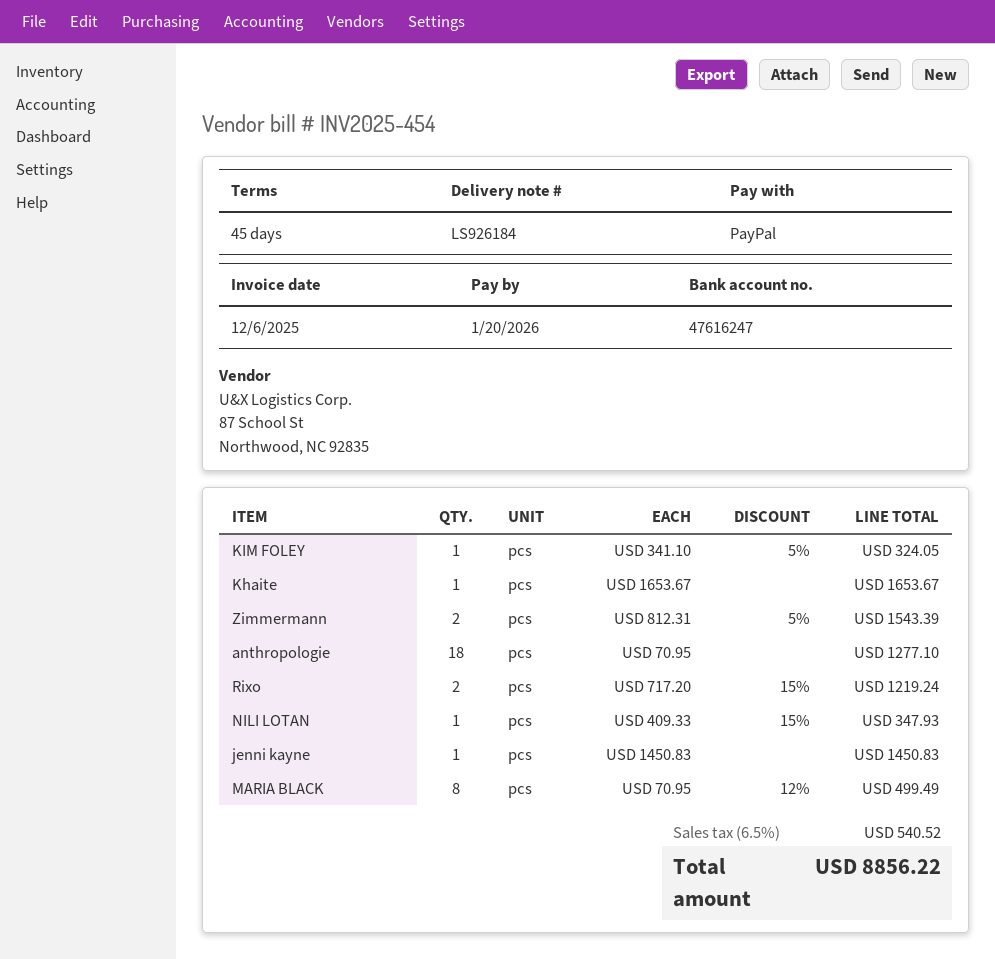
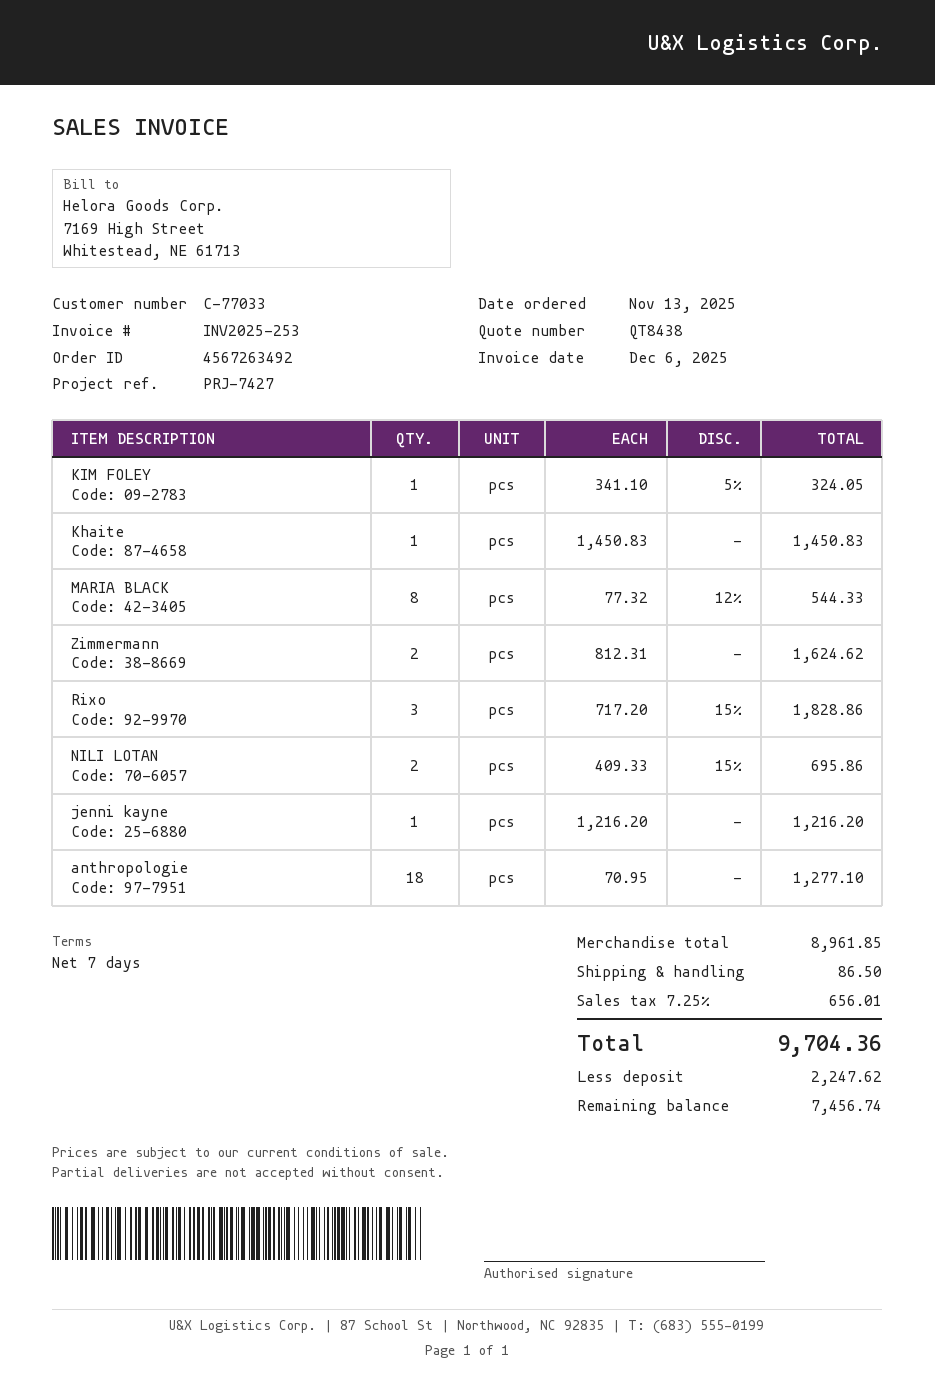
invoice number: INV2025-454 -> INV2025-253
payment terms: 45 days -> 7 days
Khaite: 1 x 1653.67 = 1653.67 -> 1 x 1450.83 = 1450.83
Zimmermann: 2 x 812.31 - 5% = 1543.39 -> 2 x 812.31 = 1624.62
Rixo: 2 x 717.20 - 15% = 1219.24 -> 3 x 717.20 - 15% = 1828.86
NILI LOTAN: 1 x 409.33 - 15% = 347.93 -> 2 x 409.33 - 15% = 695.86
jenni kayne: 1 x 1450.83 = 1450.83 -> 1 x 1216.20 = 1216.20
MARIA BLACK: 8 x 70.95 - 12% = 499.49 -> 8 x 77.32 - 12% = 544.33
shipping: none -> 86.50
tax: 6.5% = 540.52 -> 7.25% = 656.01
total: 8856.22 -> 9704.36

